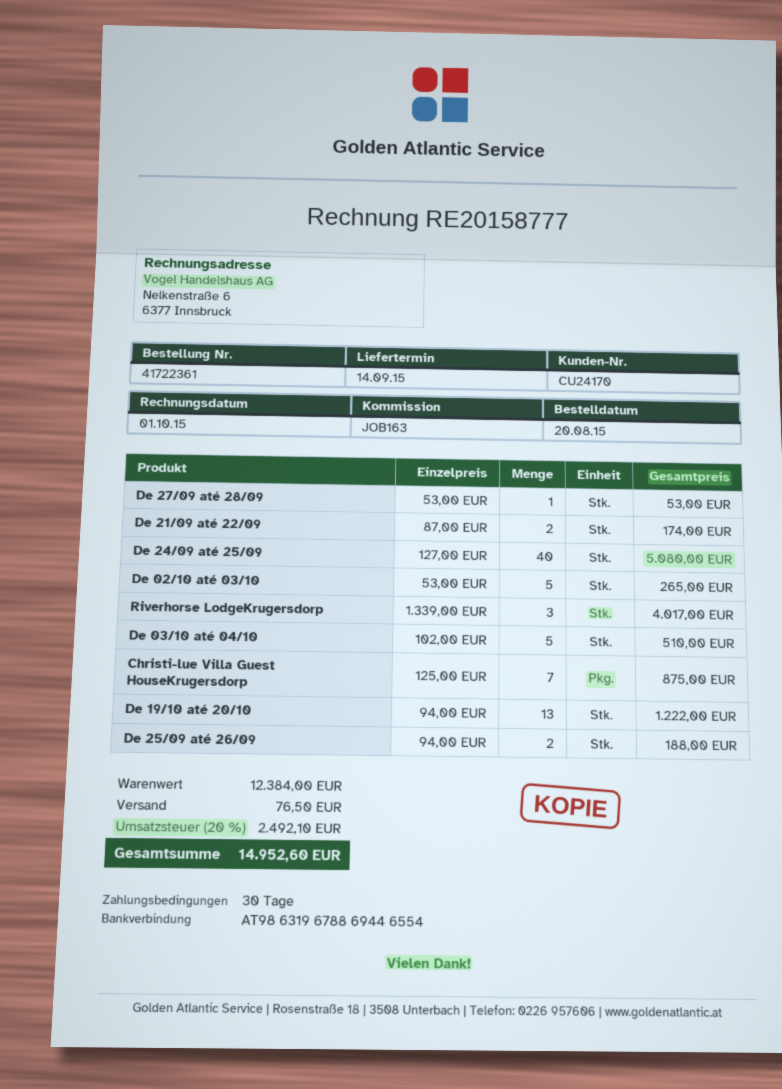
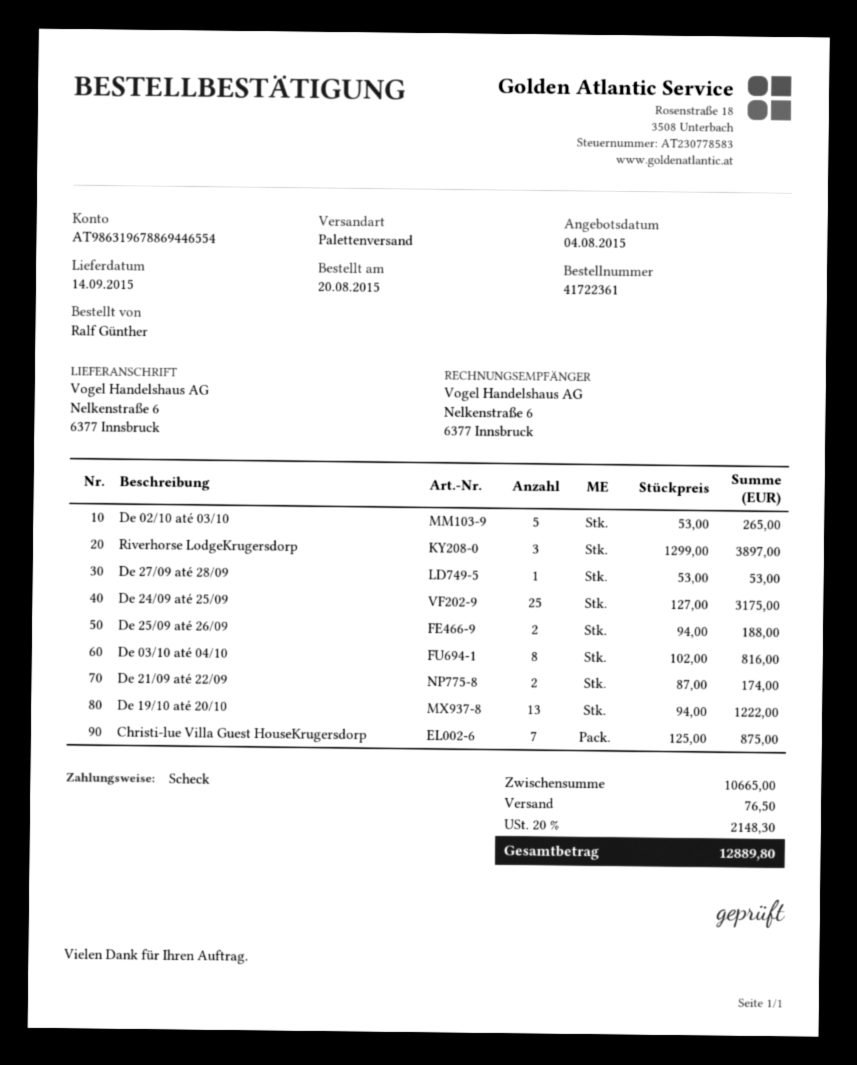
De 24/09 até 25/09: 40 x 127.00 = 5080.00 -> 25 x 127.00 = 3175.00
Riverhorse LodgeKrugersdorp: 3 x 1339.00 = 4017.00 -> 3 x 1299.00 = 3897.00
De 03/10 até 04/10: 5 x 102.00 = 510.00 -> 8 x 102.00 = 816.00
subtotal: 12384.00 -> 10665.00
tax: 20% = 2492.10 -> 20% = 2148.30
total: 14952.60 -> 12889.80

